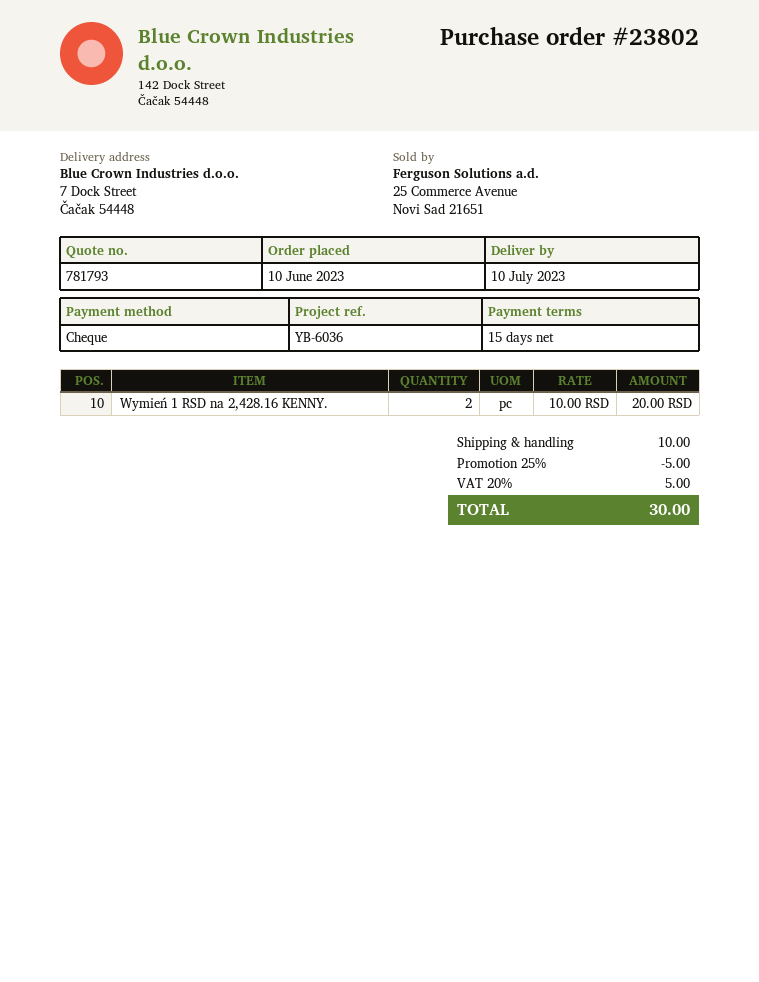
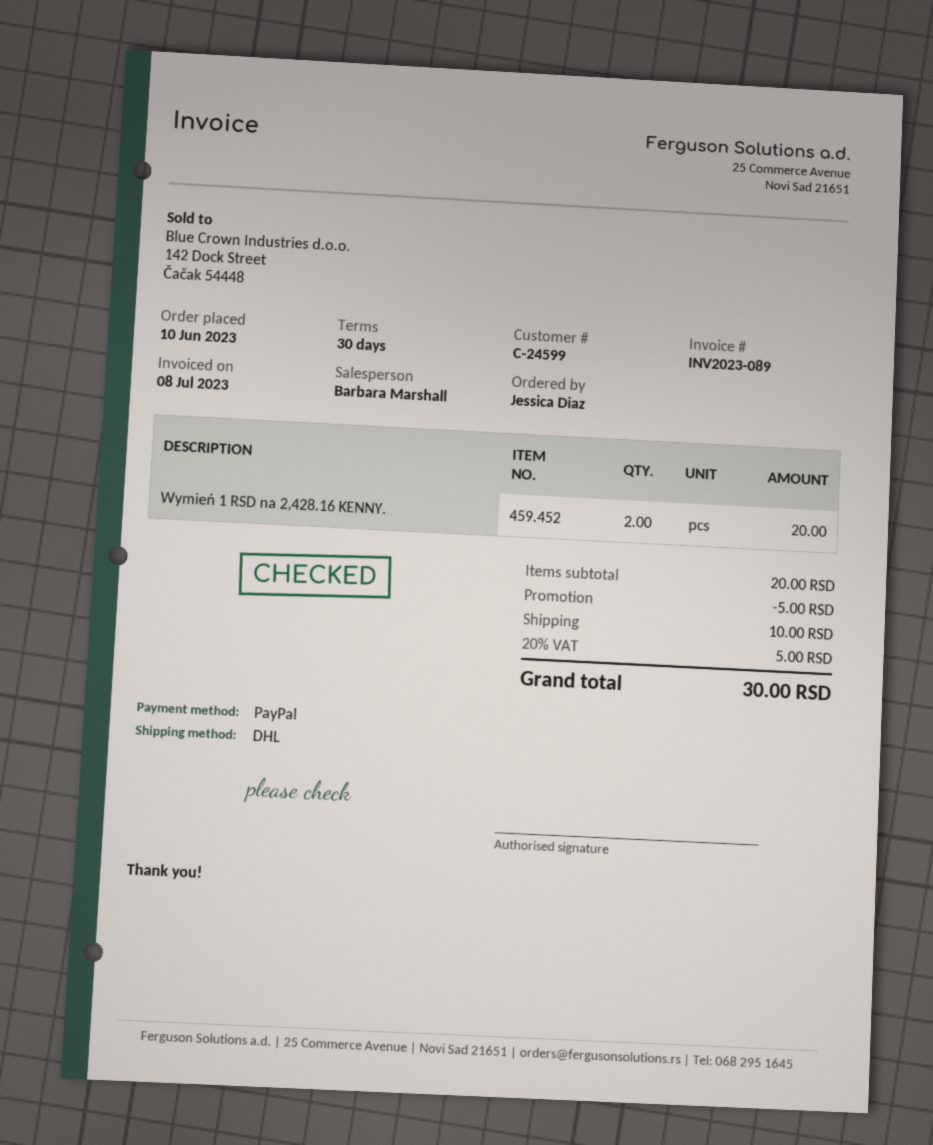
payment terms: 15 days -> 30 days
payment method: cheque -> PayPal

